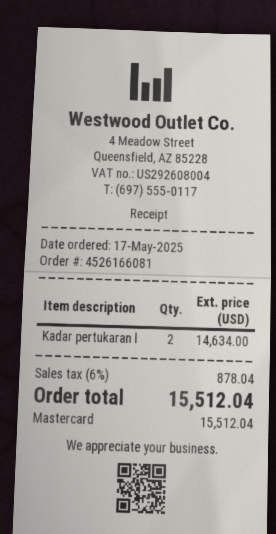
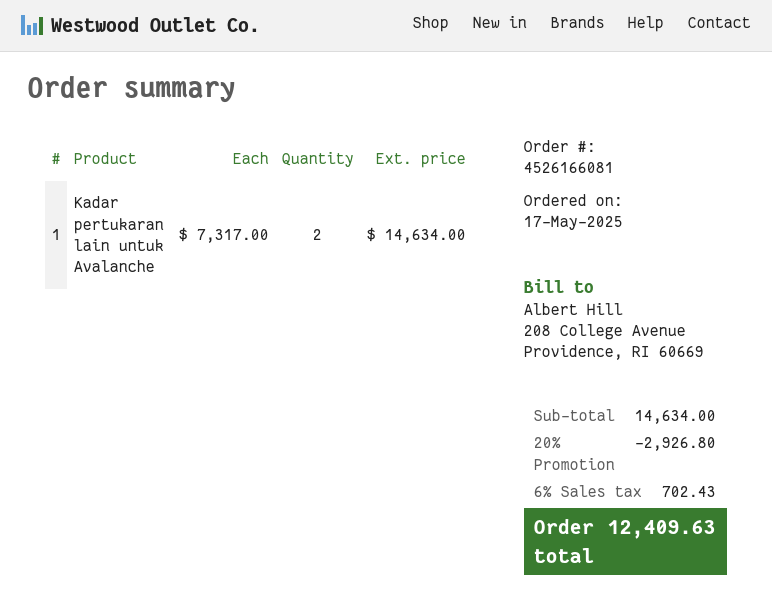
discount: none -> 20% = 2926.80
tax: 6% = 878.04 -> 6% = 702.43
total: 15512.04 -> 12409.63

